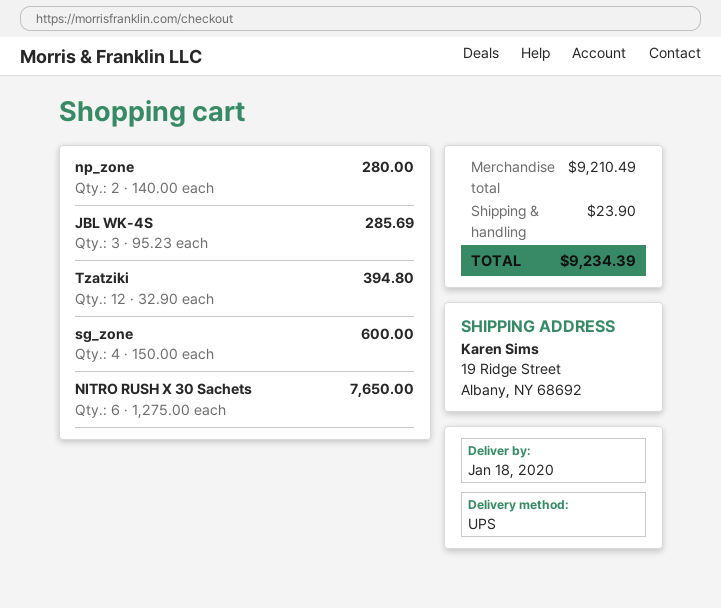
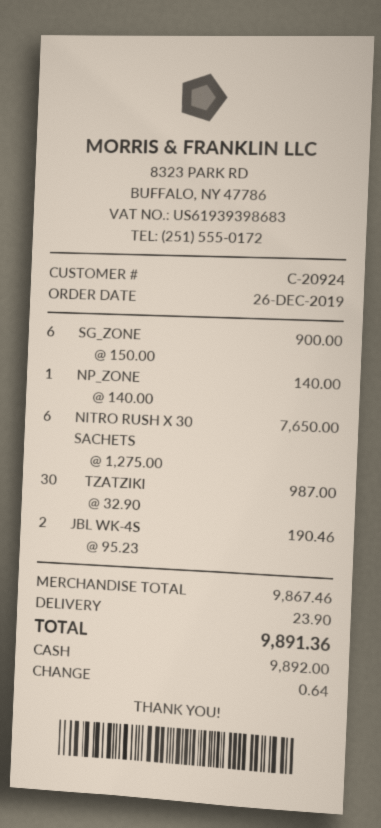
np_zone: 2 x 140.00 = 280.00 -> 1 x 140.00 = 140.00
JBL WK-4S: 3 x 95.23 = 285.69 -> 2 x 95.23 = 190.46
Tzatziki: 12 x 32.90 = 394.80 -> 30 x 32.90 = 987.00
sg_zone: 4 x 150.00 = 600.00 -> 6 x 150.00 = 900.00
subtotal: 9210.49 -> 9867.46
total: 9234.39 -> 9891.36

